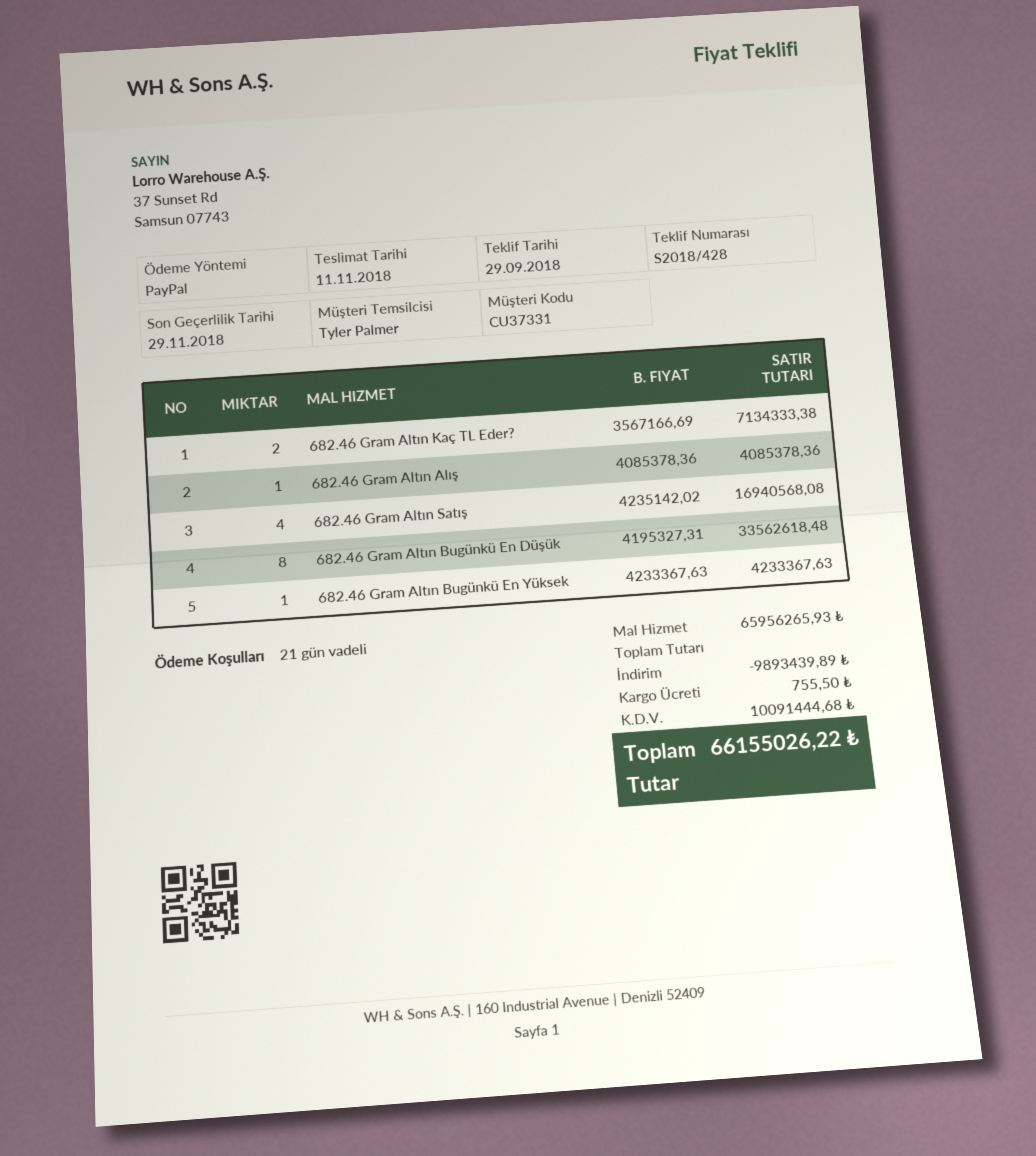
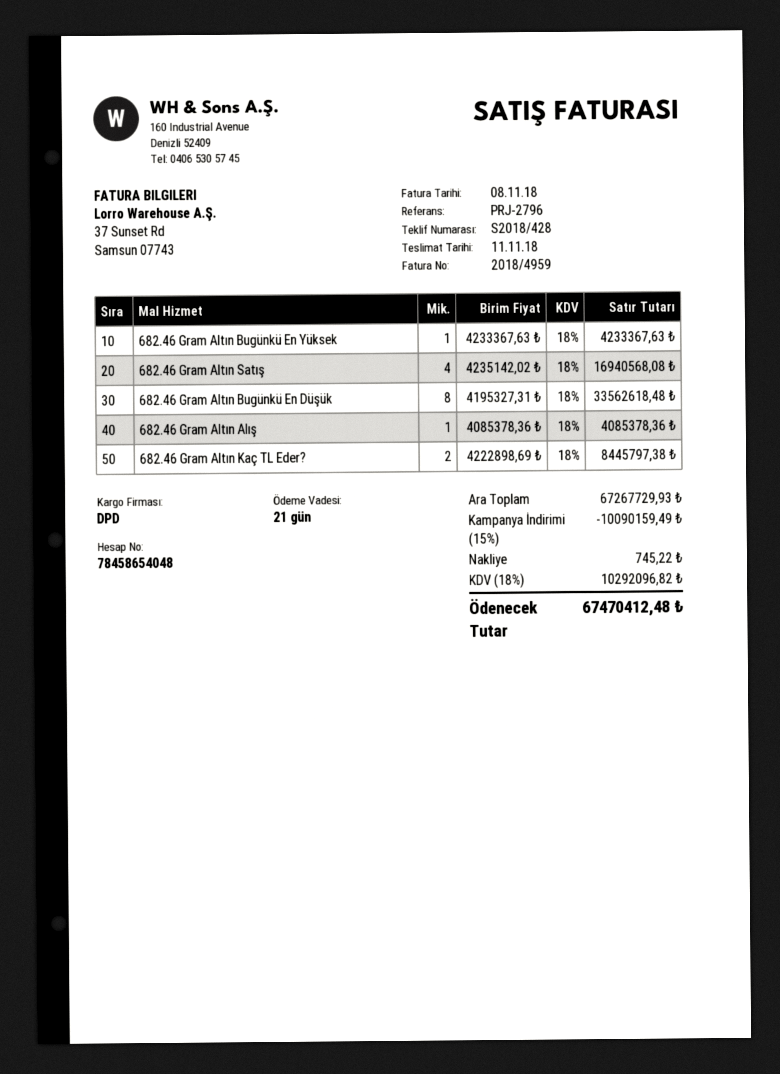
682.46 Gram Altın Kaç TL Eder?: 2 x 3567166.69 = 7134333.38 -> 2 x 4222898.69 = 8445797.38
subtotal: 65956265.93 -> 67267729.93
discount: 9893439.89 -> 10090159.49
shipping: 755.50 -> 745.22
tax: 10091444.68 -> 10292096.82
total: 66155026.22 -> 67470412.48

